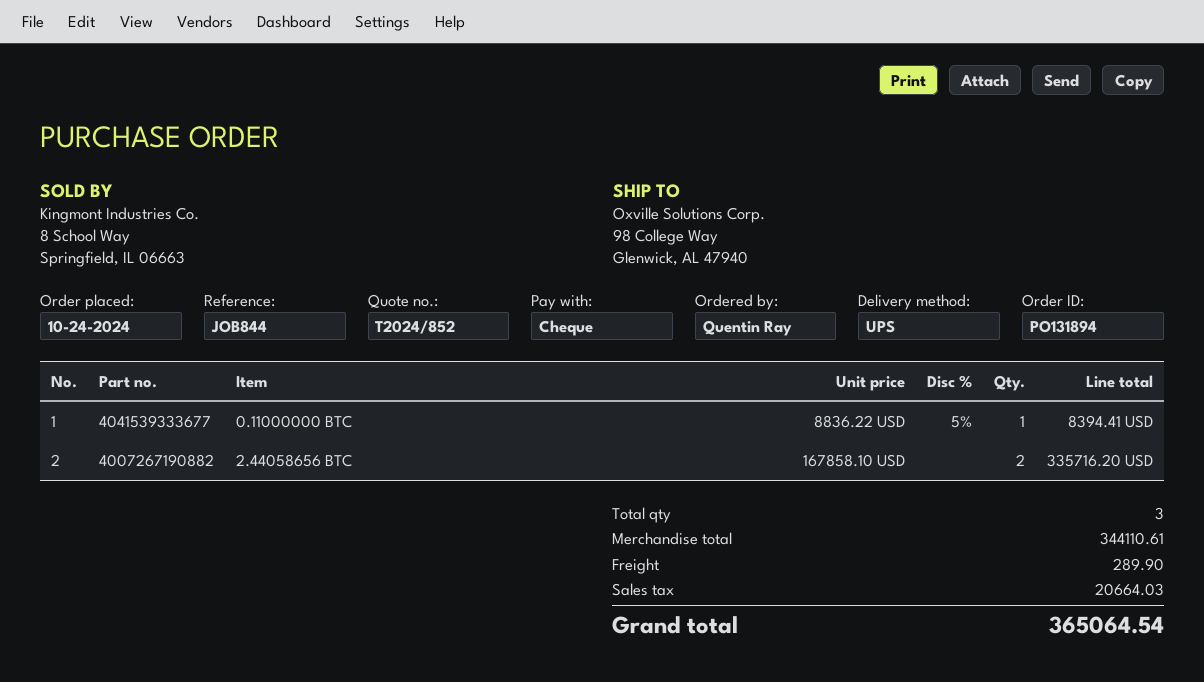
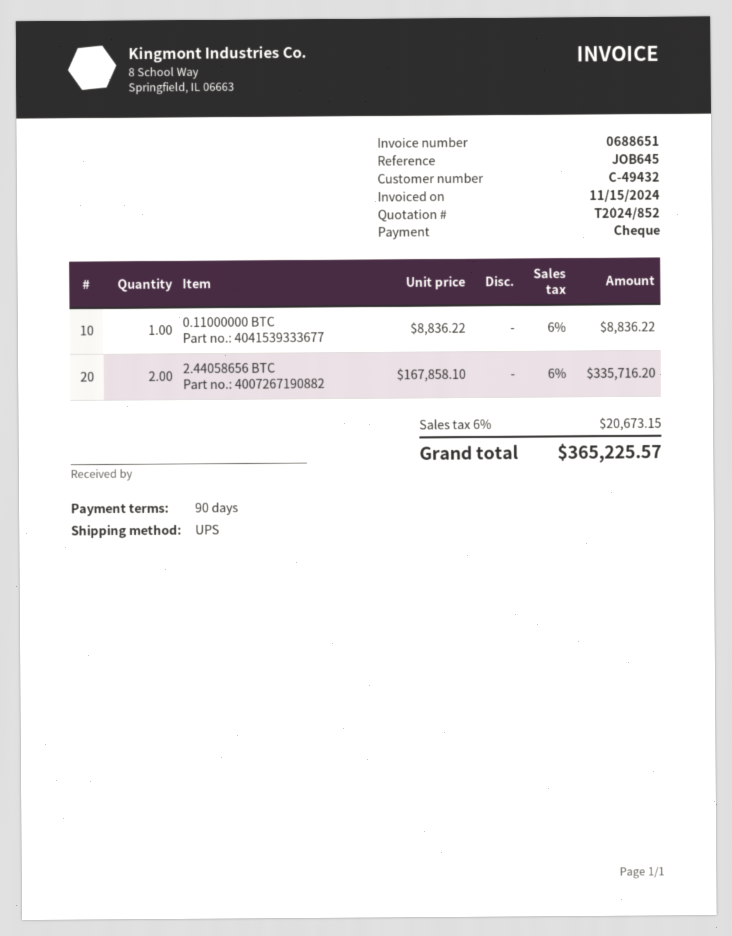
reference: JOB844 -> JOB645
0.11000000 BTC: 1 x 8836.22 - 5% = 8394.41 -> 1 x 8836.22 = 8836.22
shipping: 289.90 -> none
tax: 20664.03 -> 20673.15
total: 365064.54 -> 365225.57

